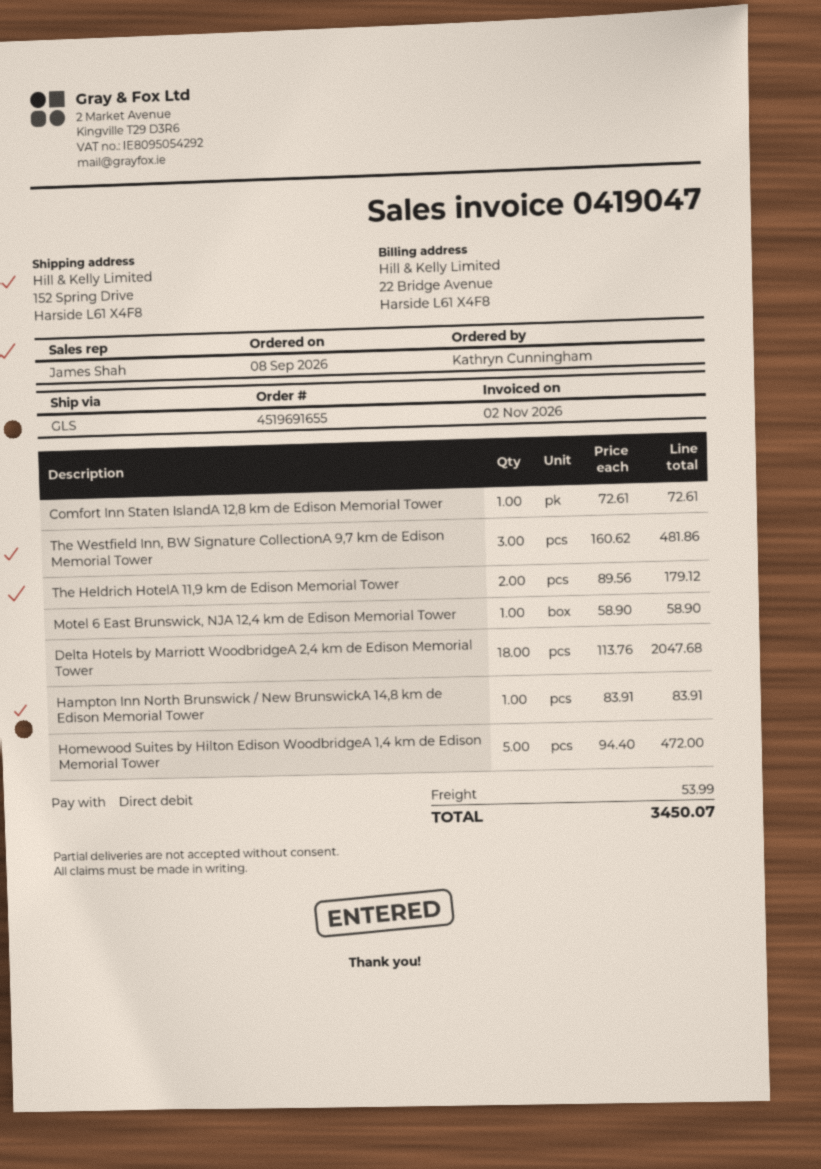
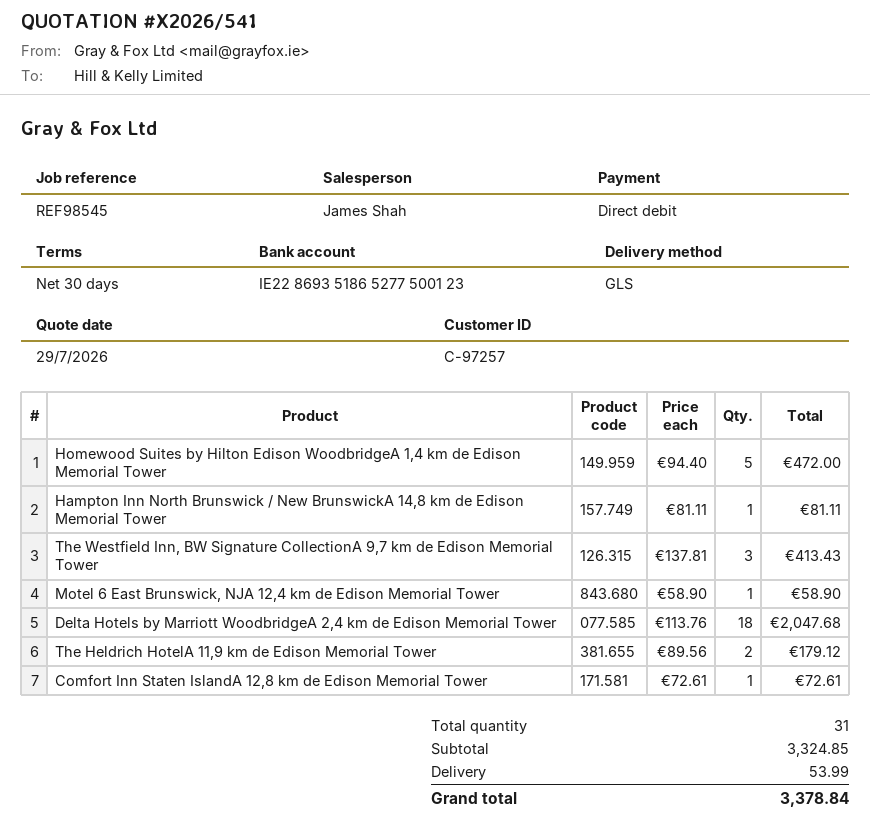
The Westfield Inn, BW Signature CollectionA 9,7 km de Edison Memorial Tower: 3 x 160.62 = 481.86 -> 3 x 137.81 = 413.43
Hampton Inn North Brunswick / New BrunswickA 14,8 km de Edison Memorial Tower: 1 x 83.91 = 83.91 -> 1 x 81.11 = 81.11
total: 3450.07 -> 3378.84

